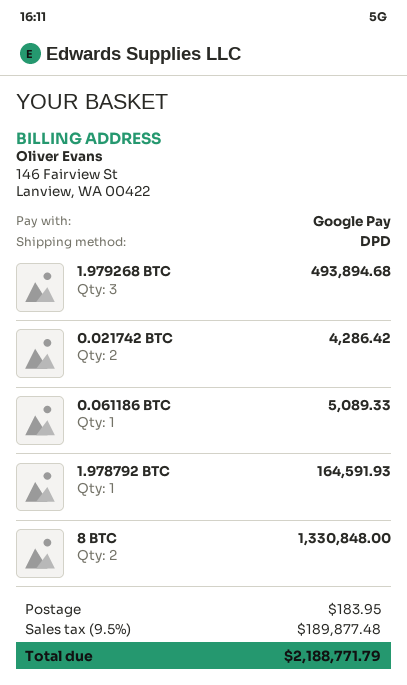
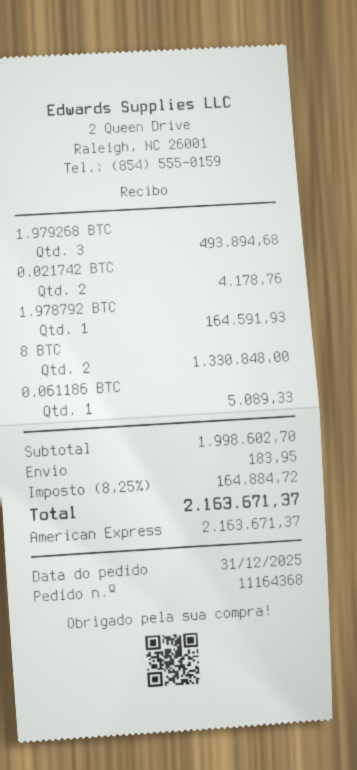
payment method: Google Pay -> American Express
0.021742 BTC: 2 for 4286.42 -> 2 for 4178.76
tax: 9.5% = 189877.48 -> 8.25% = 164884.72
total: 2188771.79 -> 2163671.37

